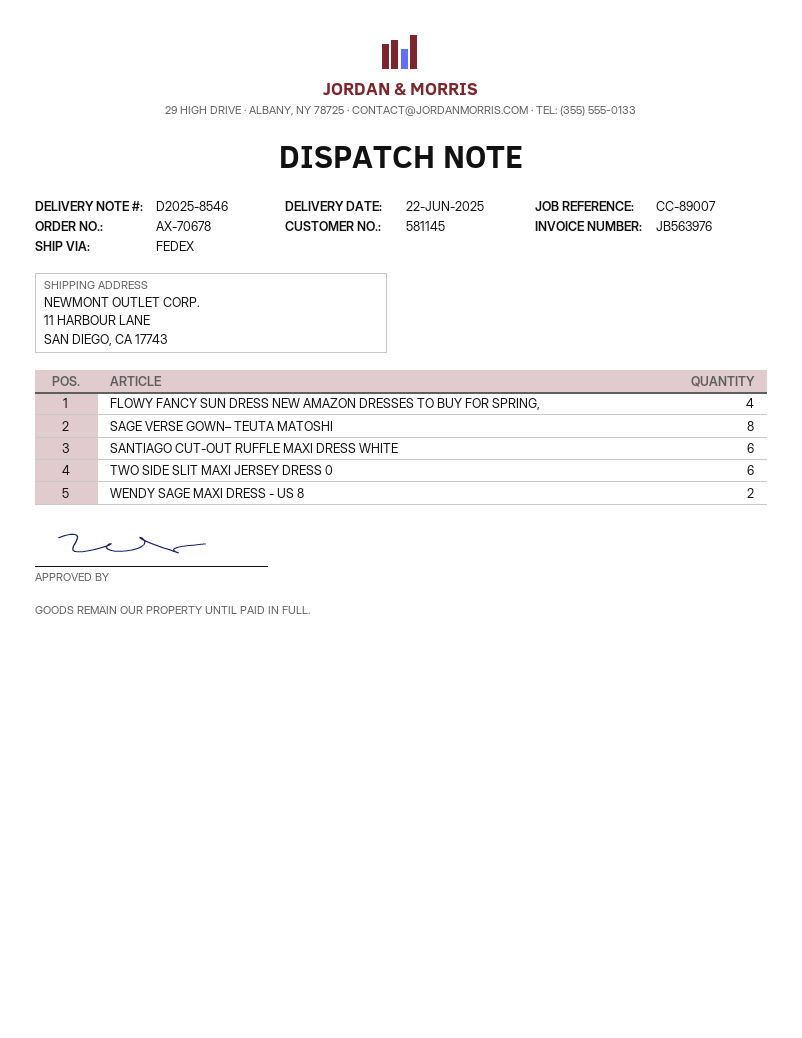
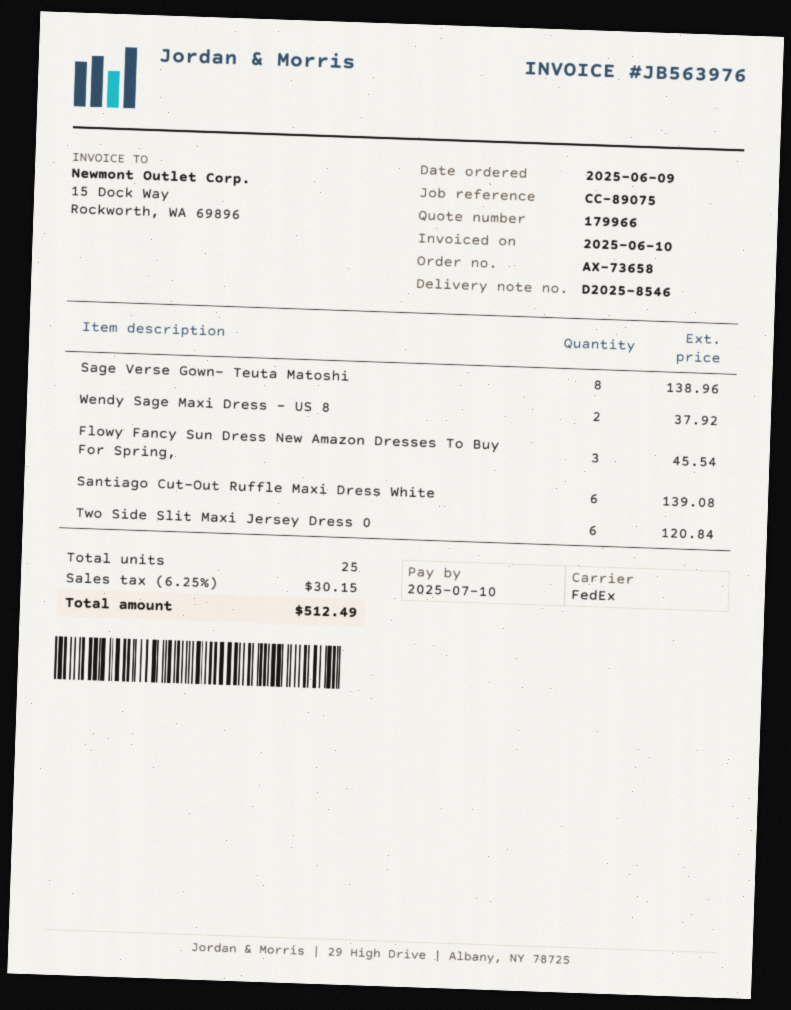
order number: AX-70678 -> AX-73658
reference: CC-89007 -> CC-89075
FLOWY FANCY SUN DRESS NEW AMAZON DRESSES TO BUY FOR SPRING,: 4 -> 3

